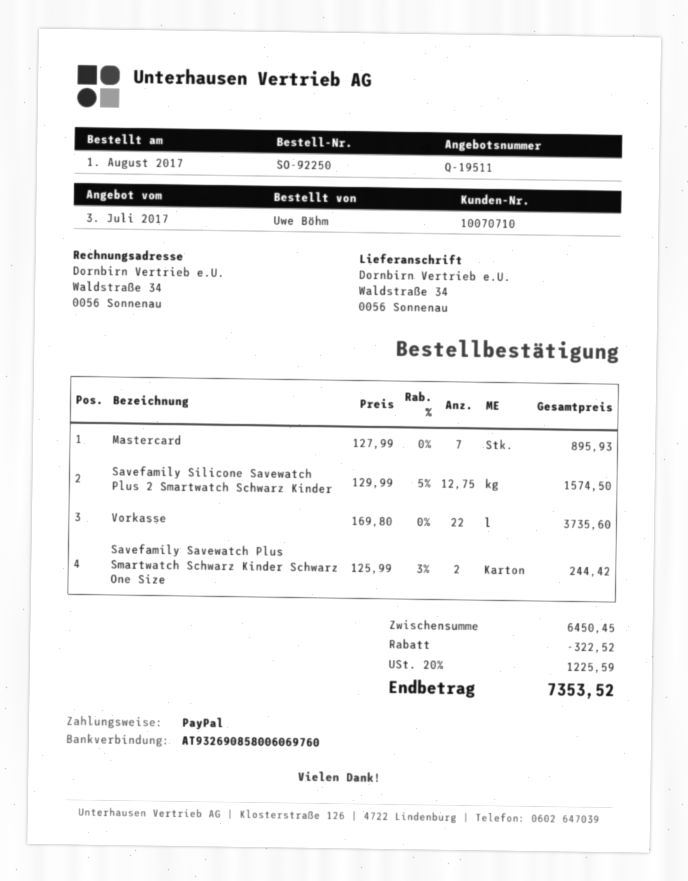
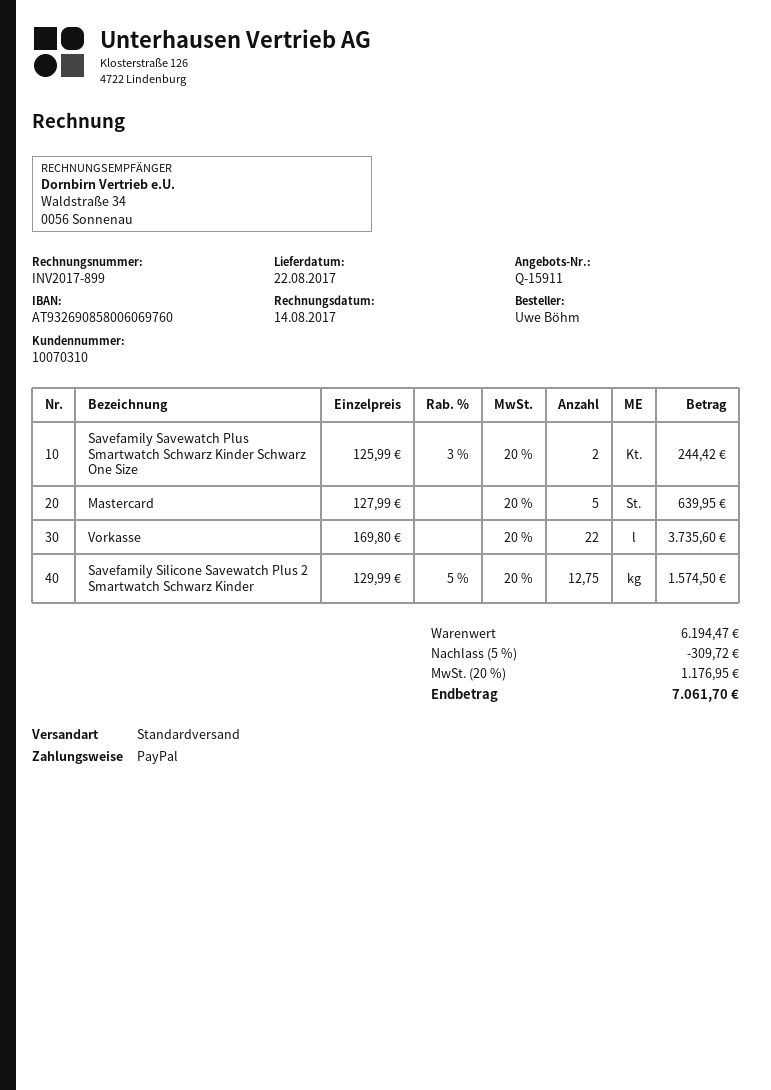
quote number: Q-19511 -> Q-15911
customer number: 10070710 -> 10070310
Mastercard: 7 x 127.99 = 895.93 -> 5 x 127.99 = 639.95
subtotal: 6450.45 -> 6194.47
discount: 322.52 -> 309.72
tax: 20% = 1225.59 -> 20% = 1176.95
total: 7353.52 -> 7061.70

